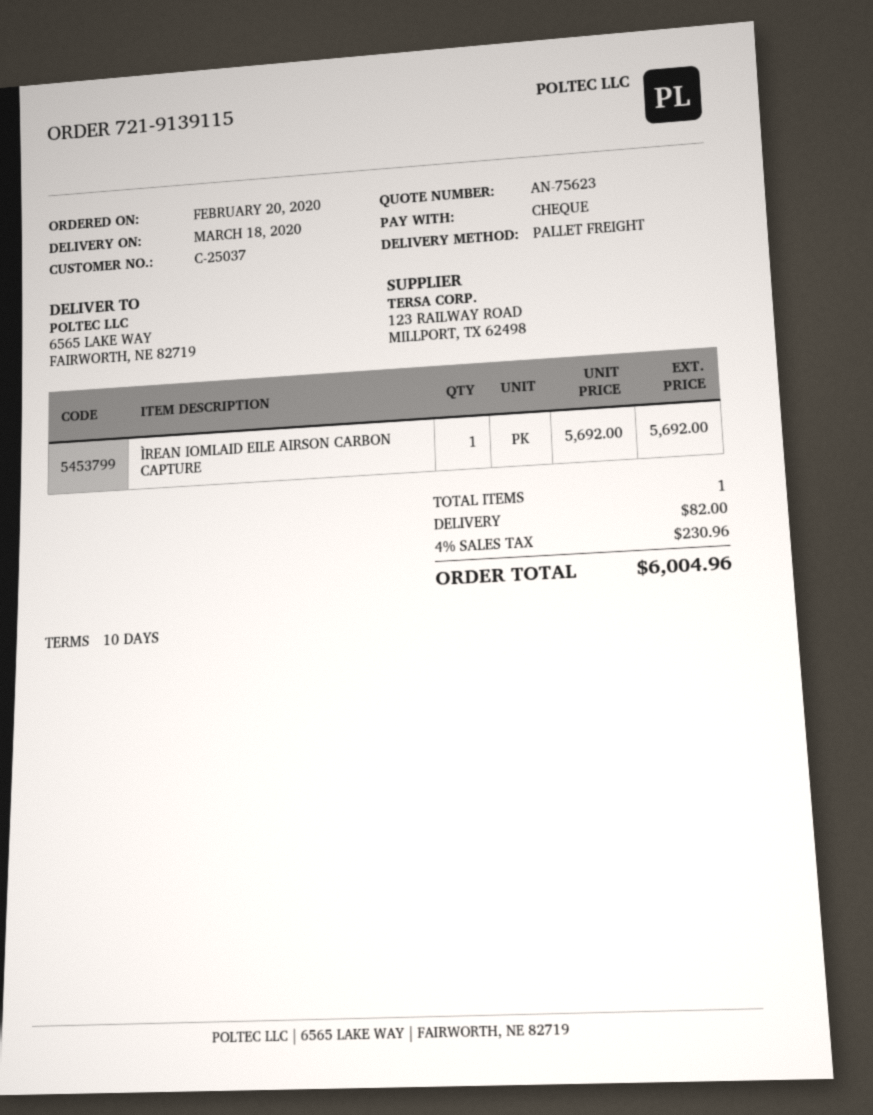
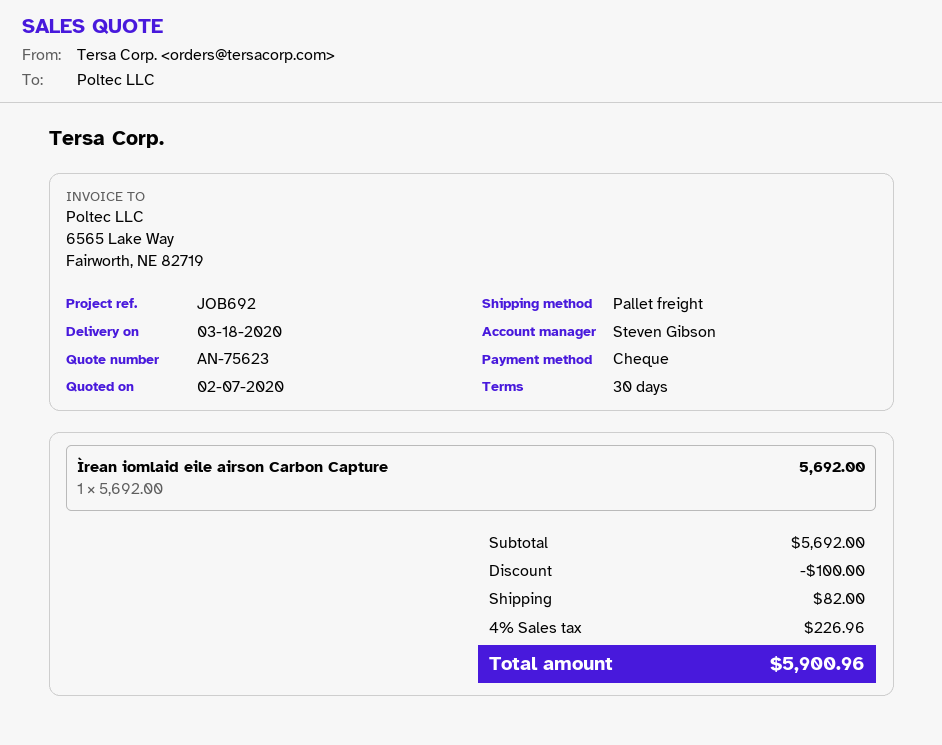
payment terms: 10 days -> 30 days
discount: none -> 100.00
tax: 4% = 230.96 -> 4% = 226.96
total: 6004.96 -> 5900.96

